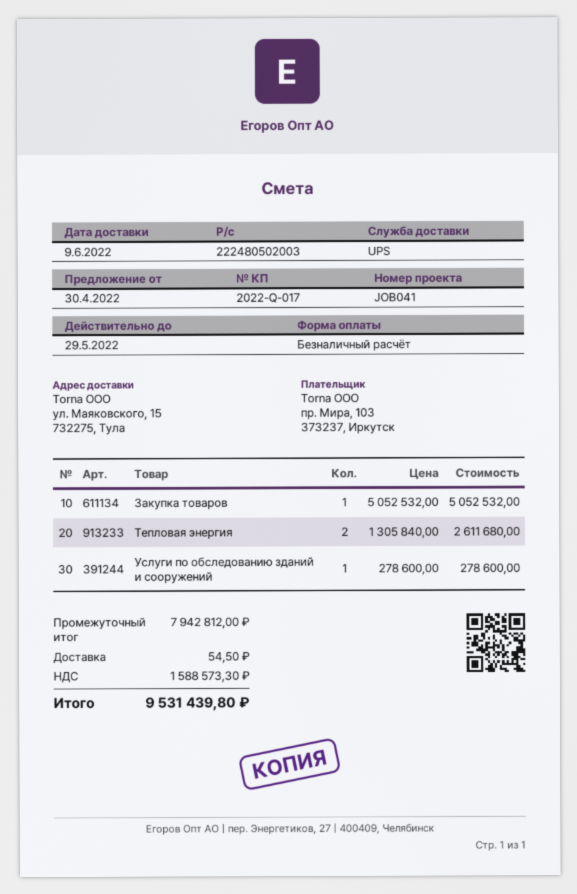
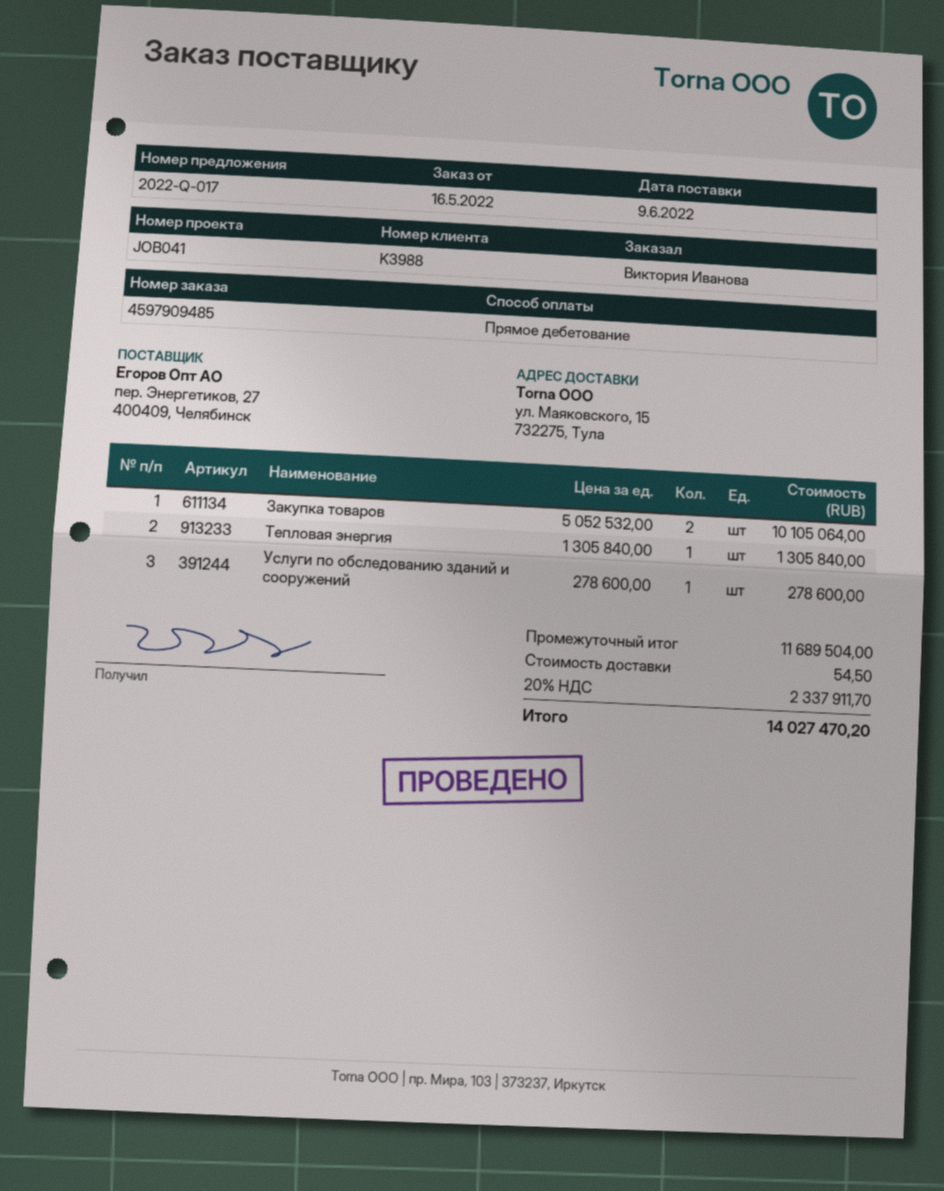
payment method: bank transfer -> direct debit
Закупка товаров: 1 x 5052532.00 = 5052532.00 -> 2 x 5052532.00 = 10105064.00
Тепловая энергия: 2 x 1305840.00 = 2611680.00 -> 1 x 1305840.00 = 1305840.00
subtotal: 7942812.00 -> 11689504.00
tax: 1588573.30 -> 2337911.70
total: 9531439.80 -> 14027470.20

